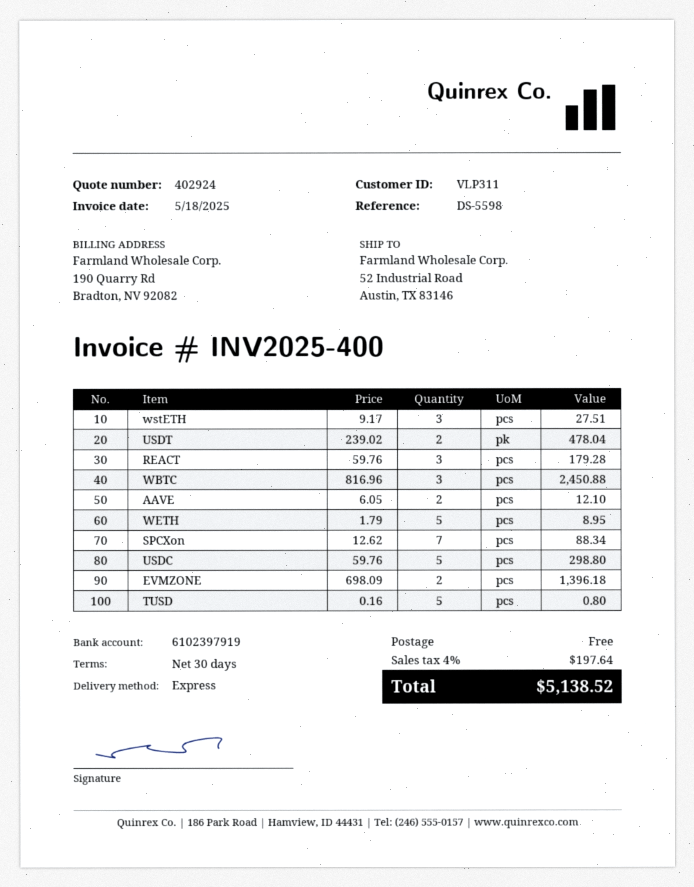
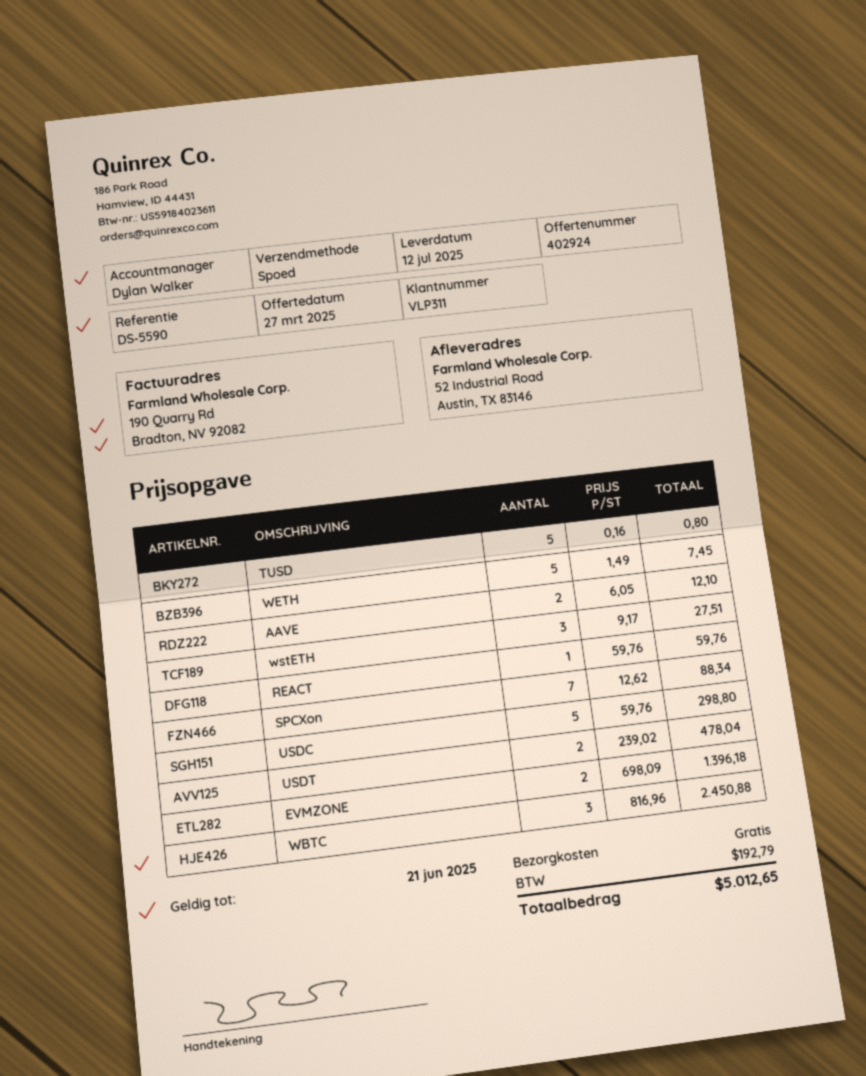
reference: DS-5598 -> DS-5590
REACT: 3 x 59.76 = 179.28 -> 1 x 59.76 = 59.76
WETH: 5 x 1.79 = 8.95 -> 5 x 1.49 = 7.45
tax: 197.64 -> 192.79
total: 5138.52 -> 5012.65

